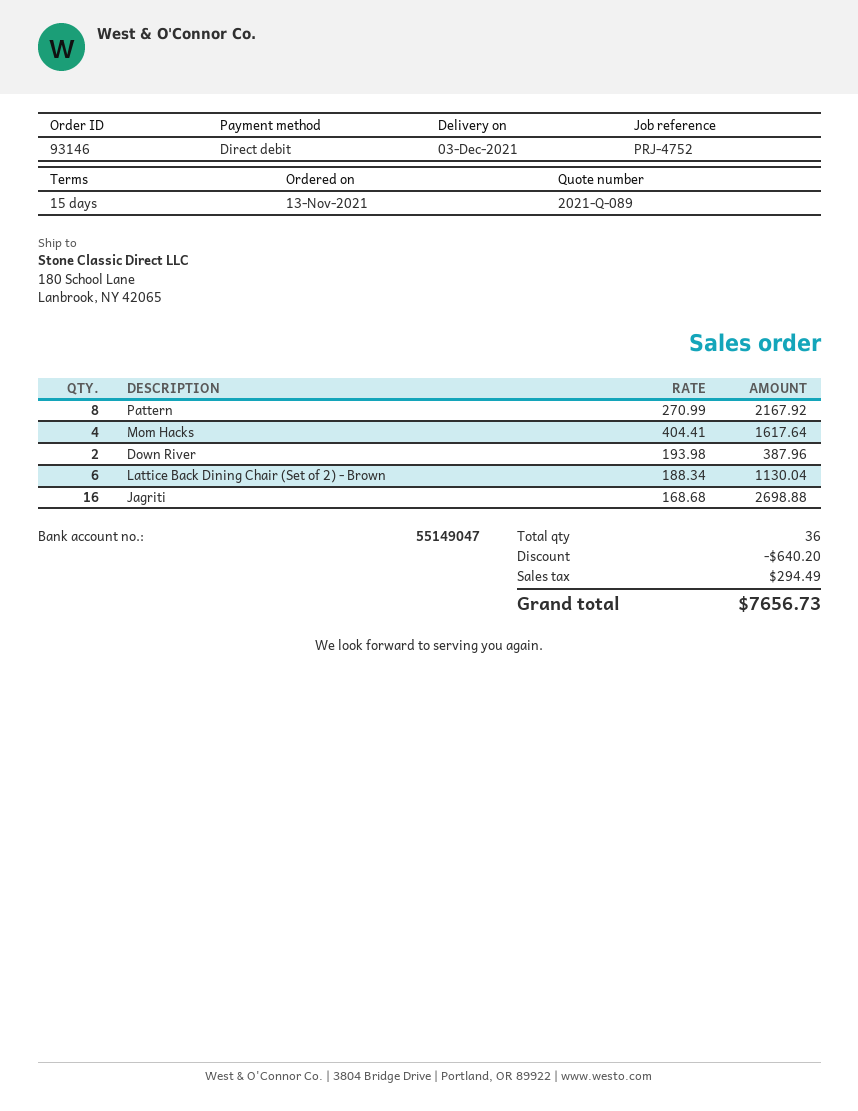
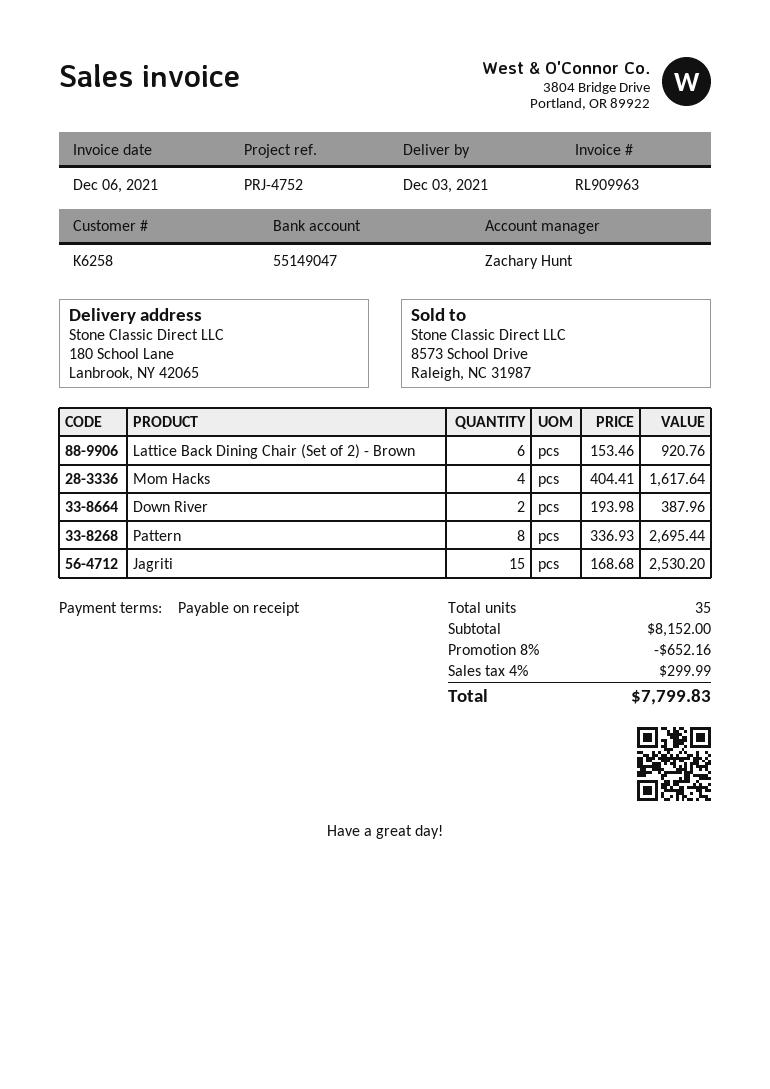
payment terms: 15 days -> on receipt
Pattern: 8 x 270.99 = 2167.92 -> 8 x 336.93 = 2695.44
Lattice Back Dining Chair (Set of 2) - Brown: 6 x 188.34 = 1130.04 -> 6 x 153.46 = 920.76
Jagriti: 16 x 168.68 = 2698.88 -> 15 x 168.68 = 2530.20
total quantity: 36 -> 35
discount: 640.20 -> 652.16
tax: 294.49 -> 299.99
total: 7656.73 -> 7799.83

